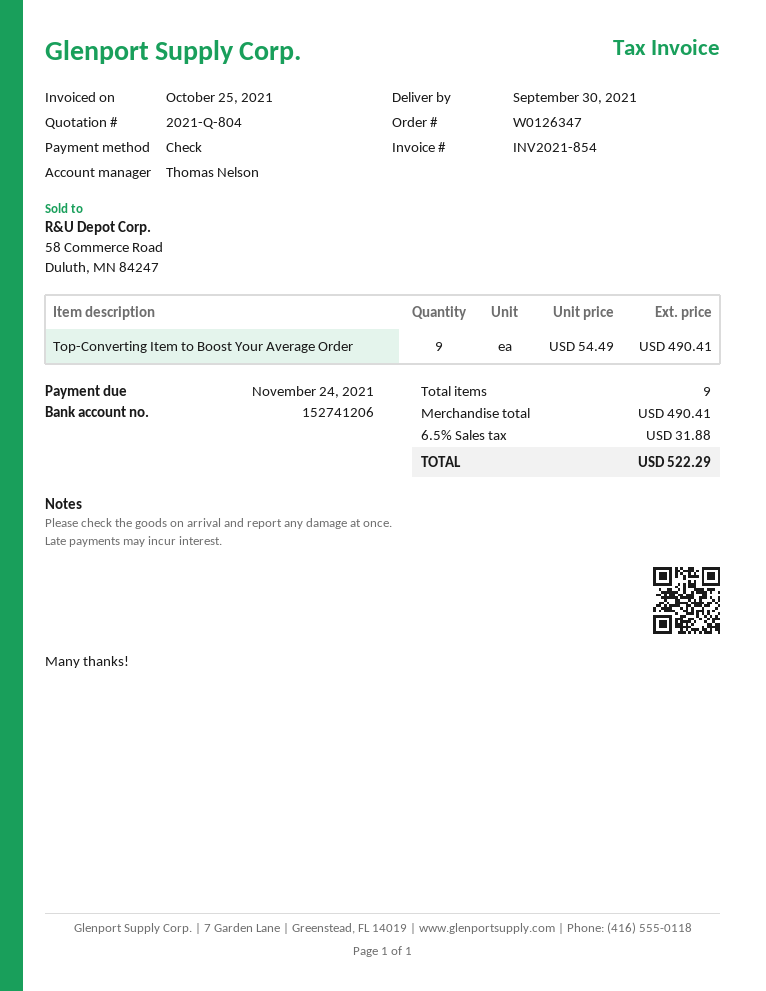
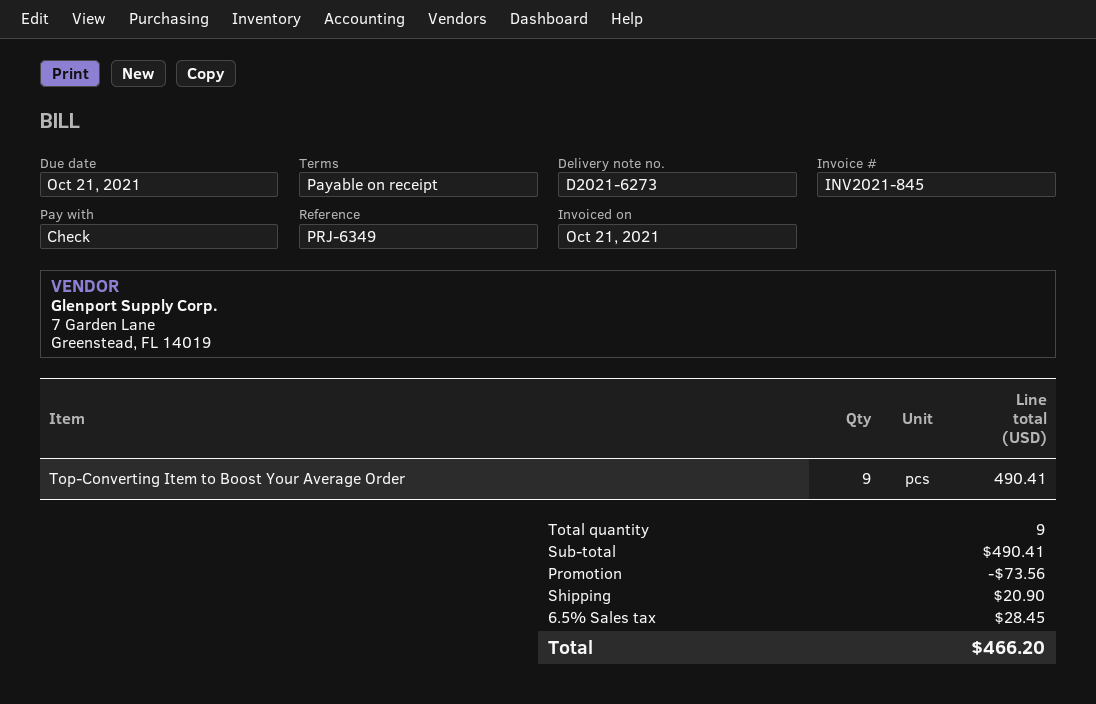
invoice number: INV2021-854 -> INV2021-845
invoice date: 2021-10-25 -> 2021-10-21
due date: 2021-11-24 -> 2021-10-21
discount: none -> 73.56
shipping: none -> 20.90
tax: 6.5% = 31.88 -> 6.5% = 28.45
total: 522.29 -> 466.20

